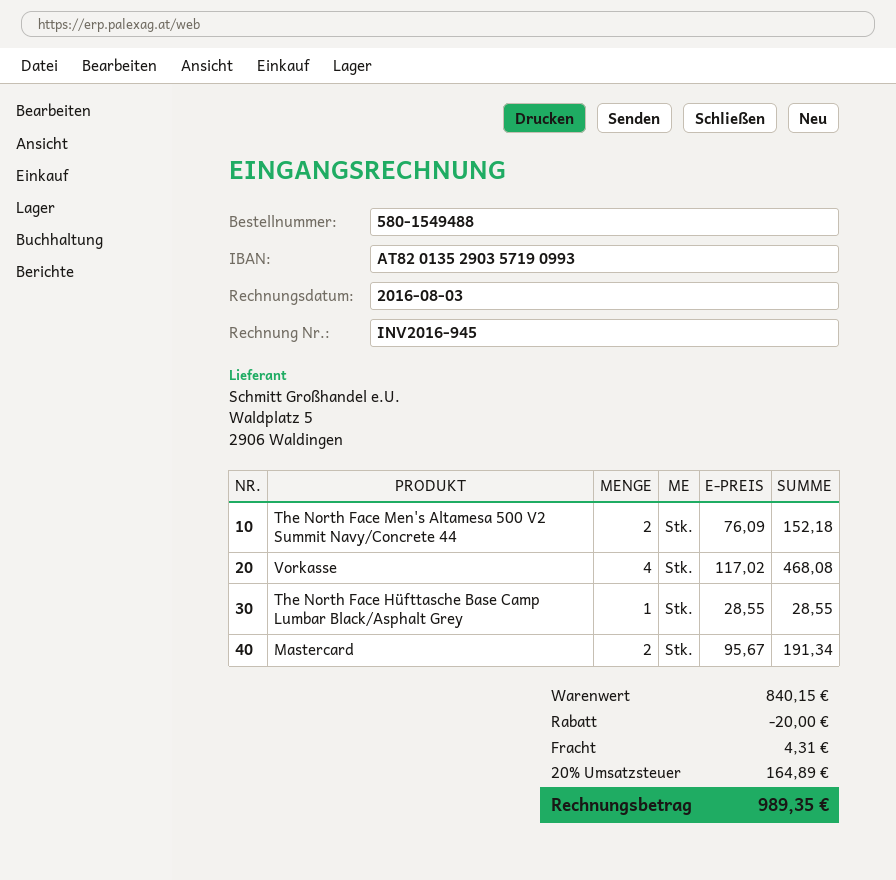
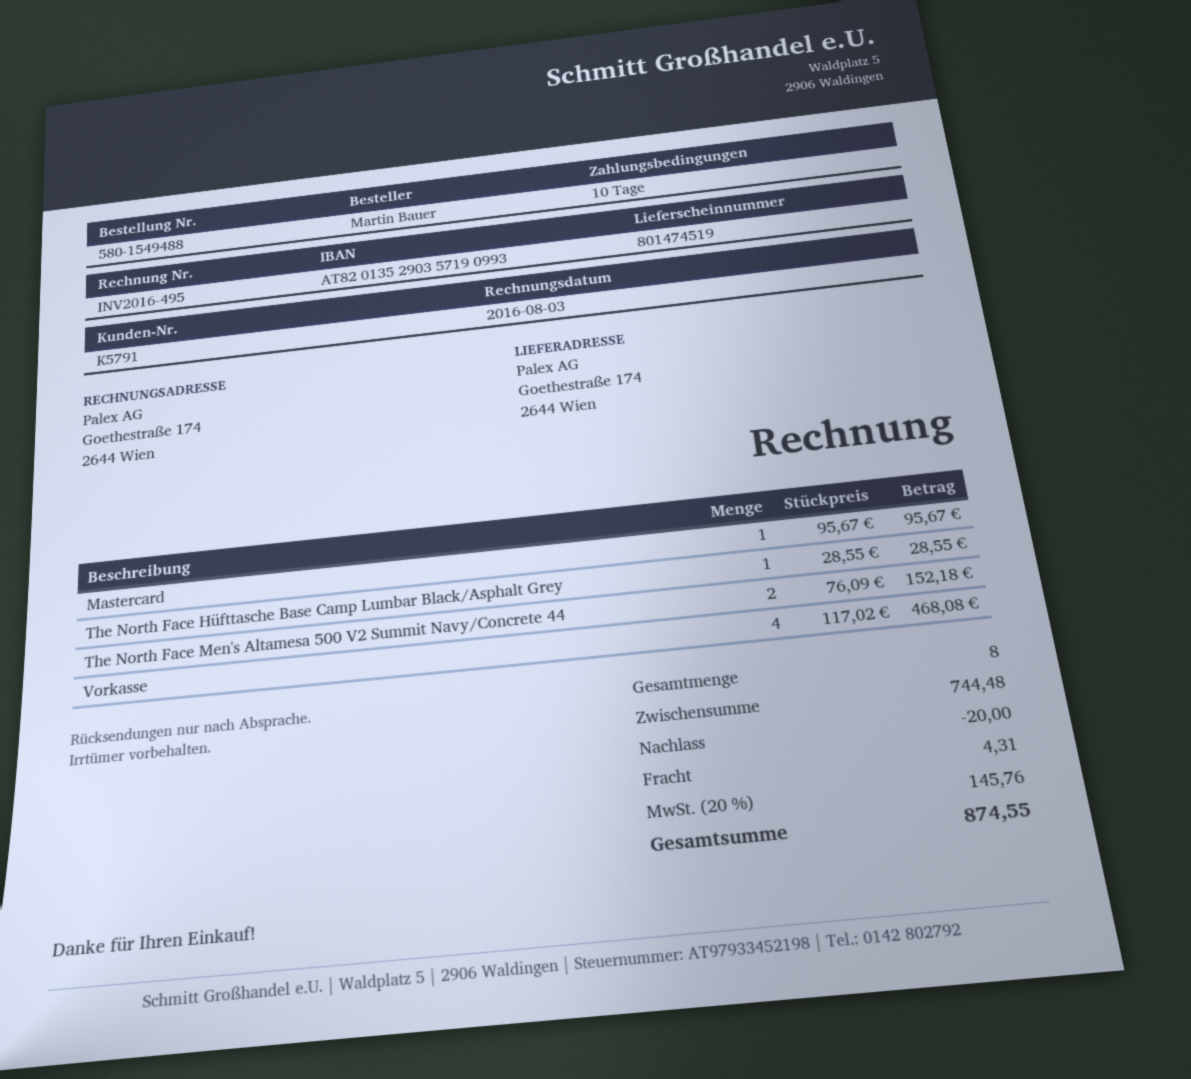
invoice number: INV2016-945 -> INV2016-495
Mastercard: 2 x 95.67 = 191.34 -> 1 x 95.67 = 95.67
subtotal: 840.15 -> 744.48
tax: 20% = 164.89 -> 20% = 145.76
total: 989.35 -> 874.55

